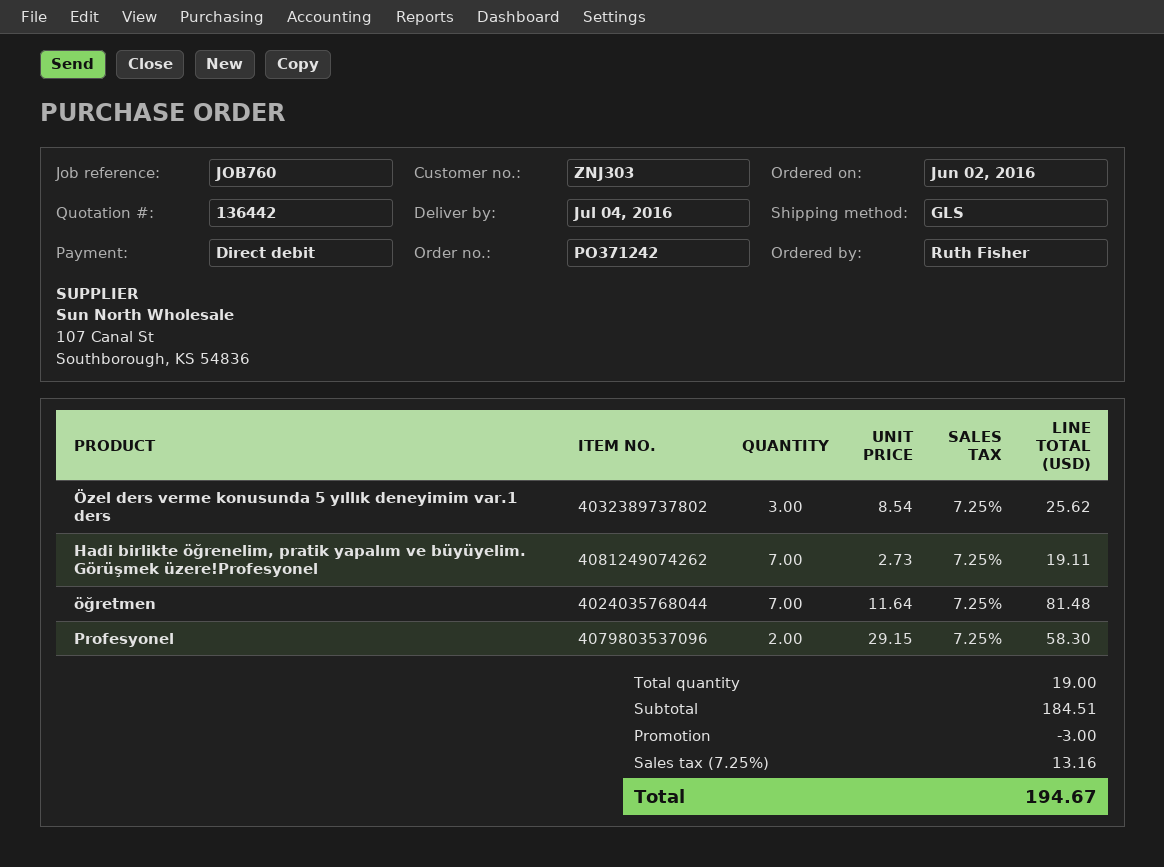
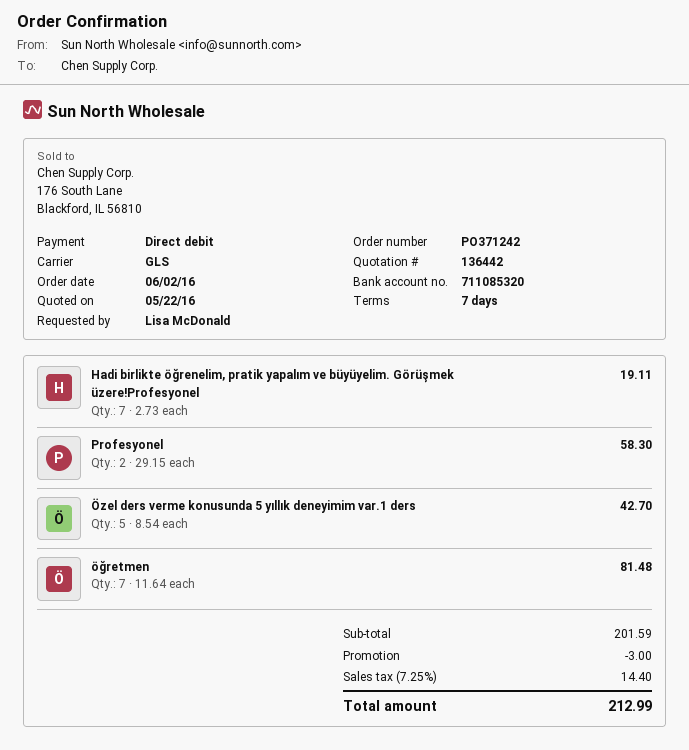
ordered by: Ruth Fisher -> Lisa McDonald
Özel ders verme konusunda 5 yıllık deneyimim var.1 ders: 3 x 8.54 = 25.62 -> 5 x 8.54 = 42.70
subtotal: 184.51 -> 201.59
tax: 7.25% = 13.16 -> 7.25% = 14.40
total: 194.67 -> 212.99

